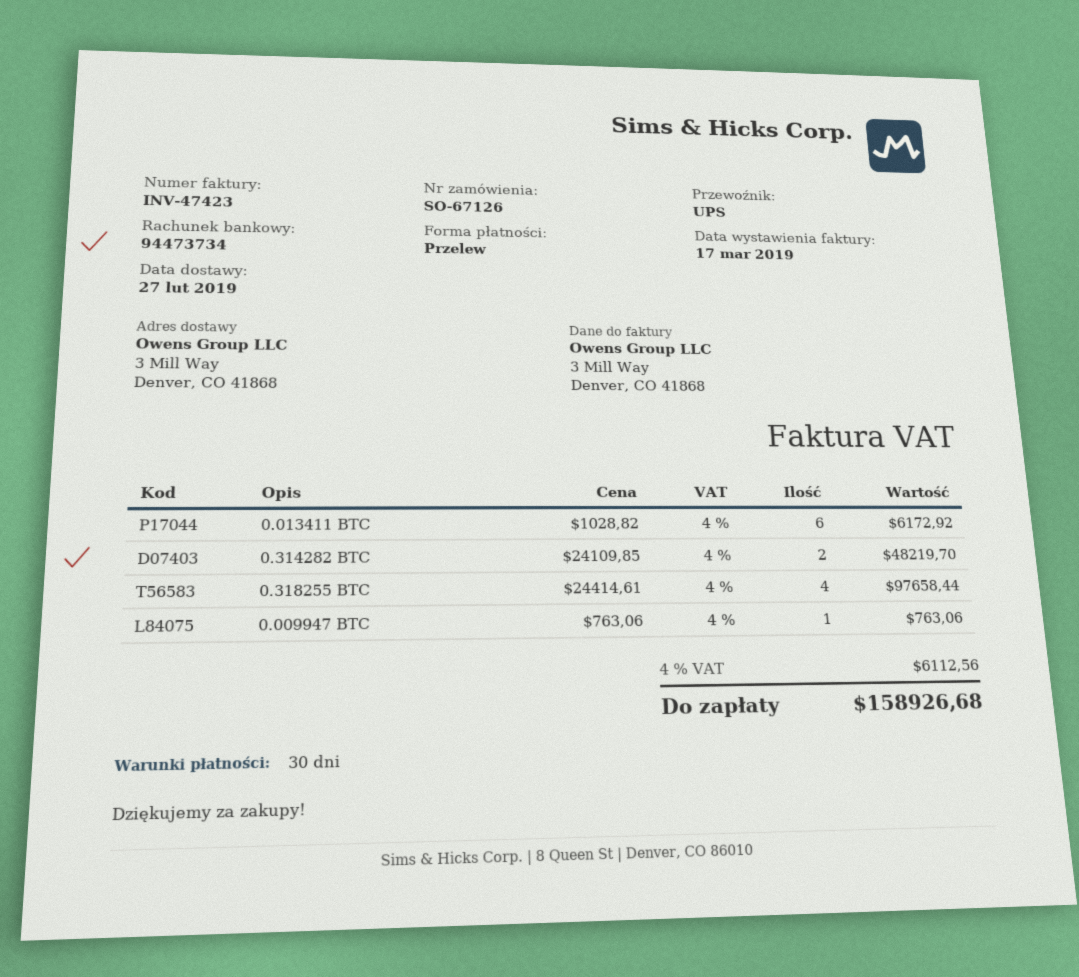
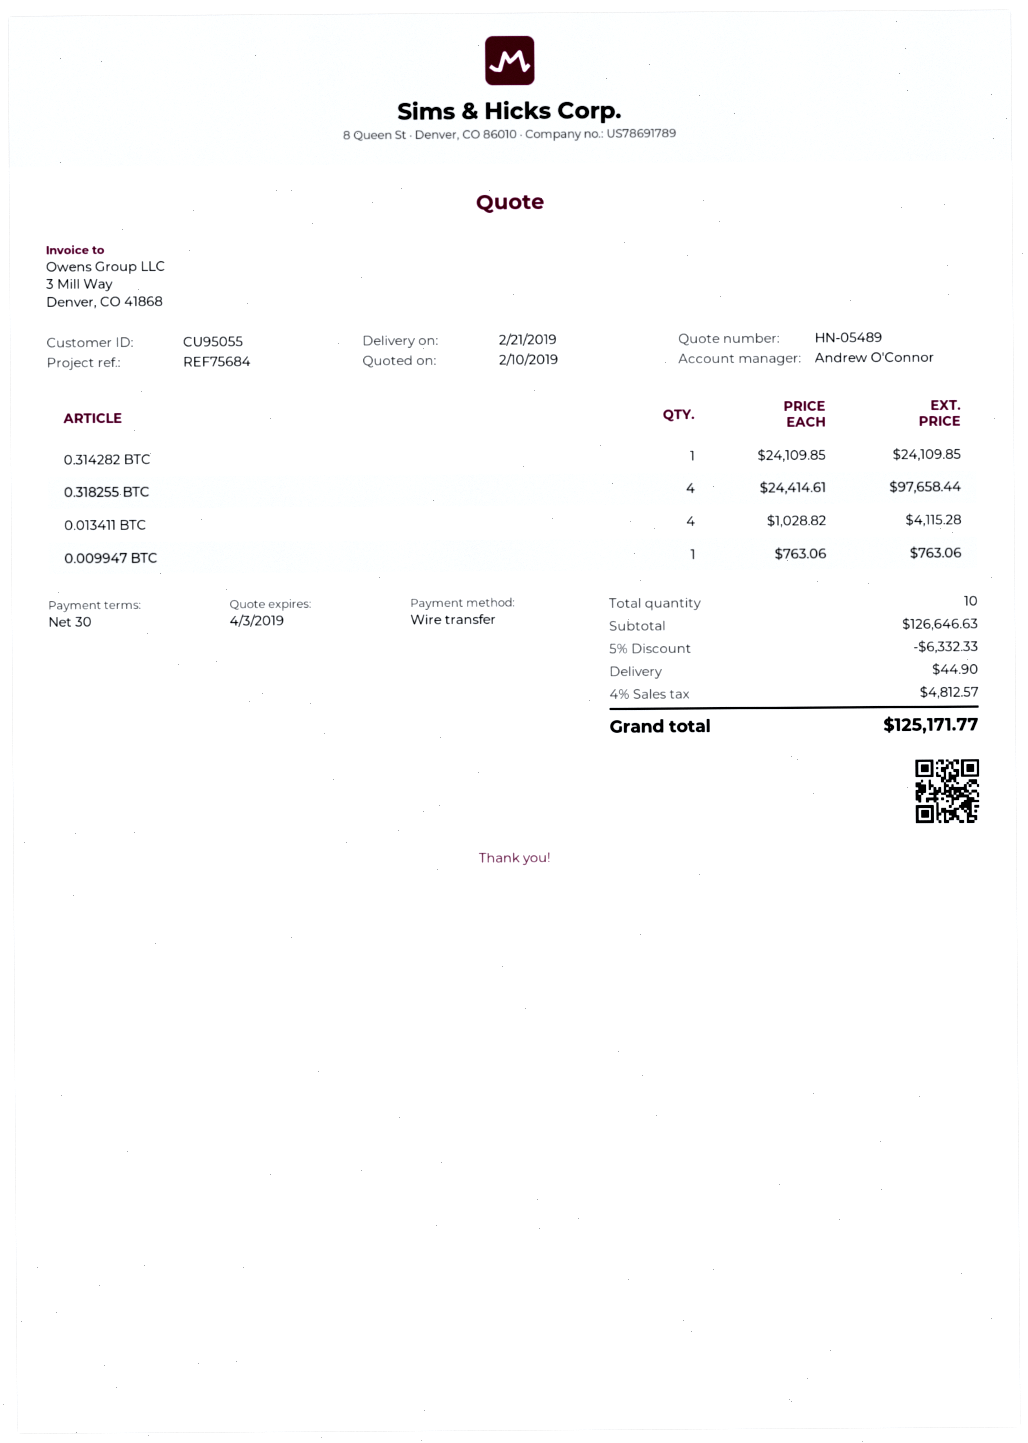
delivery date: 2019-02-27 -> 2019-02-21
0.013411 BTC: 6 x 1028.82 = 6172.92 -> 4 x 1028.82 = 4115.28
0.314282 BTC: 2 x 24109.85 = 48219.70 -> 1 x 24109.85 = 24109.85
discount: none -> 5% = 6332.33
shipping: none -> 44.90
tax: 4% = 6112.56 -> 4% = 4812.57
total: 158926.68 -> 125171.77

